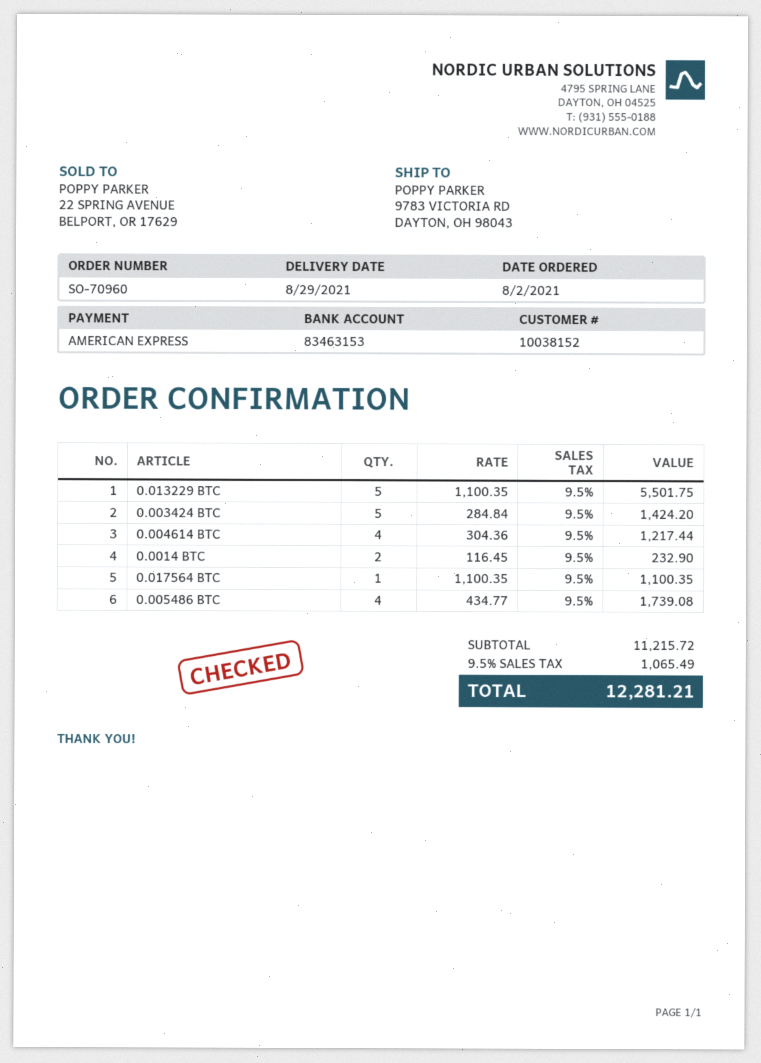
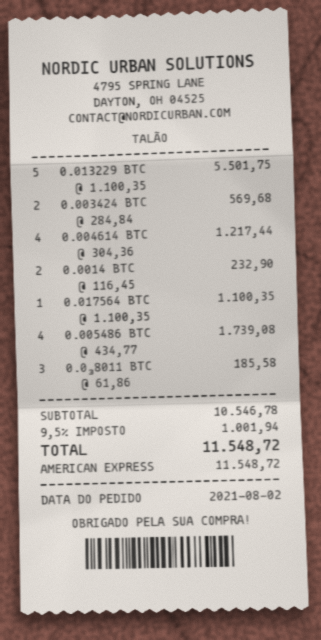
0.003424 BTC: 5 x 284.84 = 1424.20 -> 2 x 284.84 = 569.68
0.0₃8011 BTC: none -> 3 x 61.86 = 185.58
subtotal: 11215.72 -> 10546.78
tax: 9.5% = 1065.49 -> 9.5% = 1001.94
total: 12281.21 -> 11548.72

